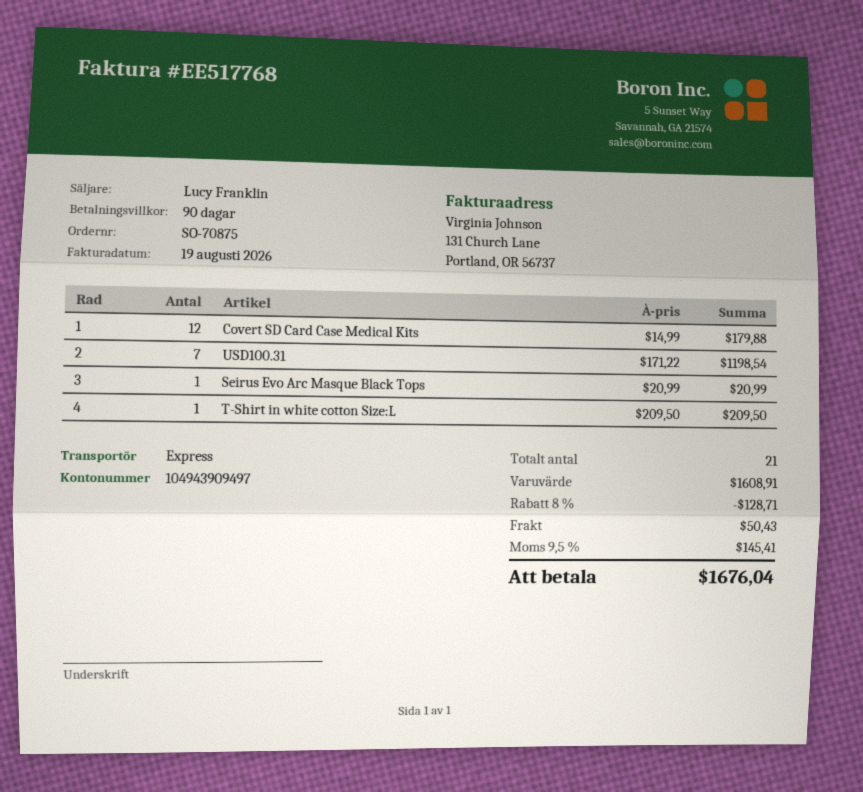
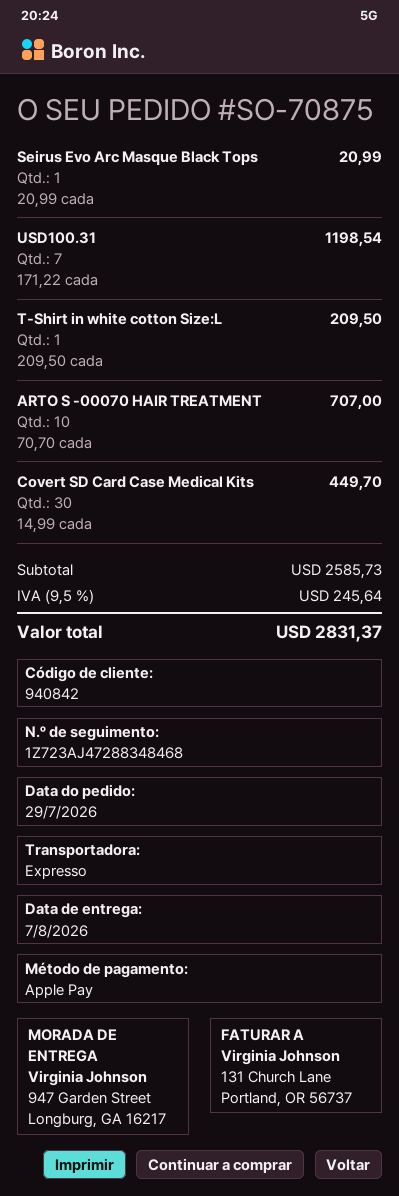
Covert SD Card Case Medical Kits: 12 x 14.99 = 179.88 -> 30 x 14.99 = 449.70
ARTO S -00070 HAIR TREATMENT: none -> 10 x 70.70 = 707.00
subtotal: 1608.91 -> 2585.73
discount: 8% = 128.71 -> none
shipping: 50.43 -> none
tax: 9.5% = 145.41 -> 9.5% = 245.64
total: 1676.04 -> 2831.37

